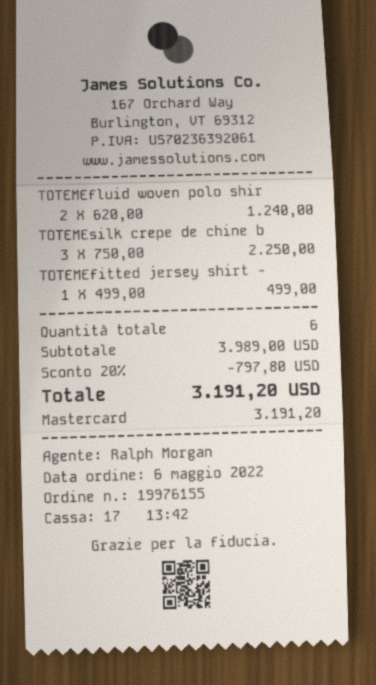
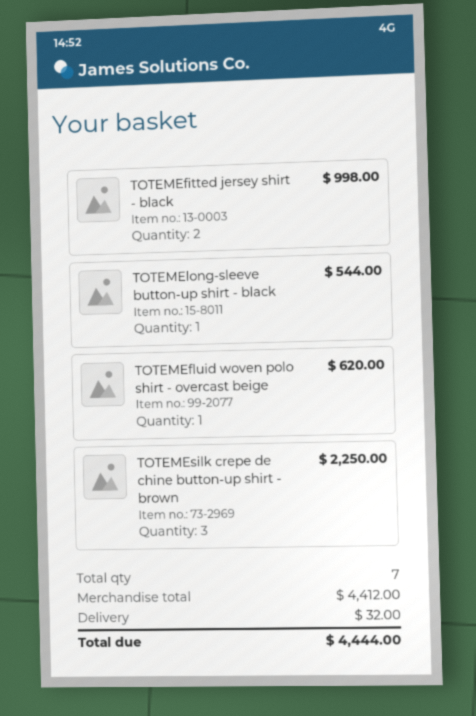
TOTEMEfluid woven polo shir: 2 for 1240.00 -> 1 for 620.00
TOTEMEfitted jersey shirt -: 1 for 499.00 -> 2 for 998.00
TOTEMElong-sleeve button-up shirt - black: none -> 1 for 544.00
total quantity: 6 -> 7
subtotal: 3989.00 -> 4412.00
discount: 20% = 797.80 -> none
shipping: none -> 32.00
total: 3191.20 -> 4444.00

